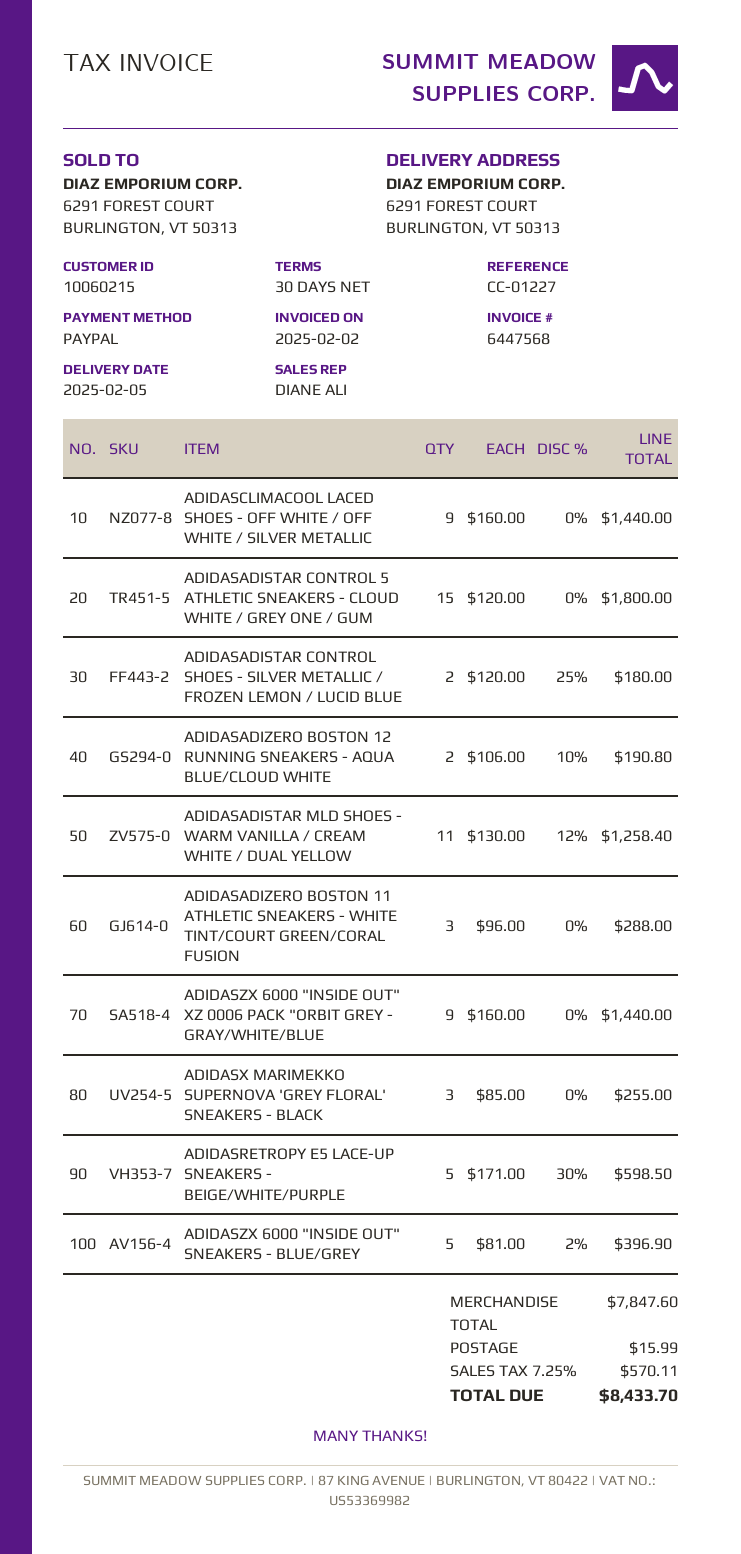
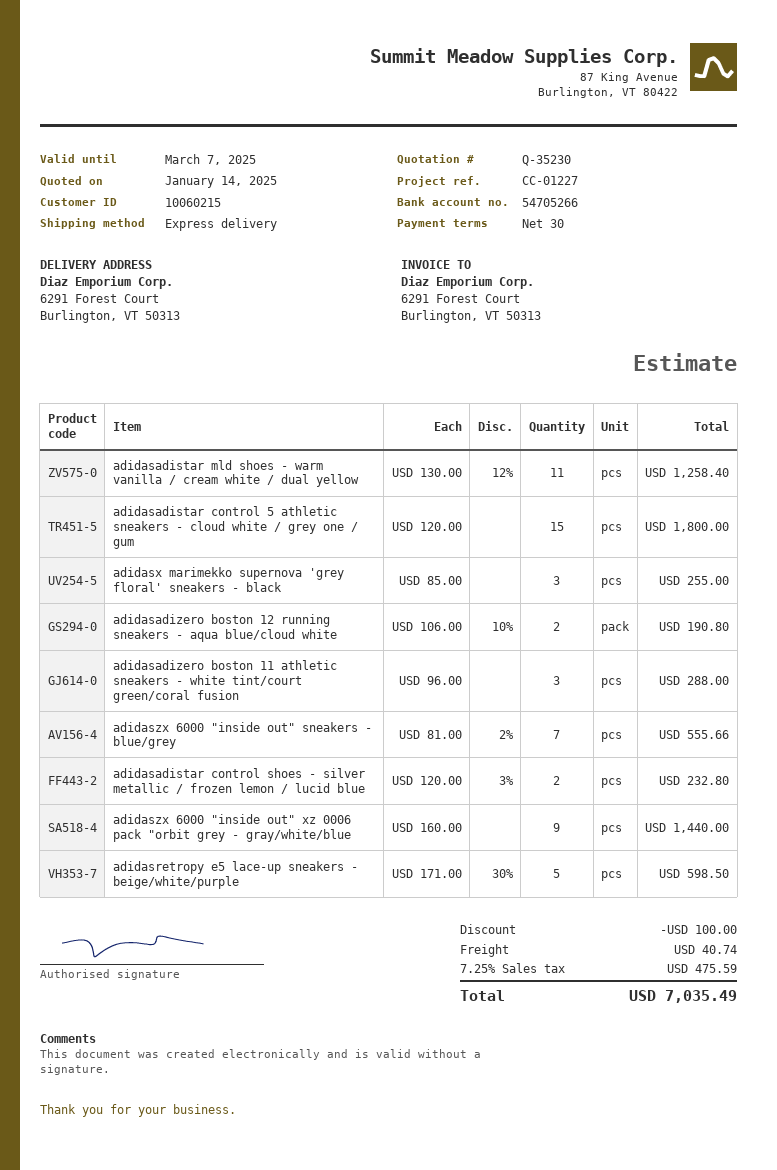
ADIDASCLIMACOOL LACED SHOES - OFF WHITE / OFF WHITE / SILVER METALLIC: 9 x 160.00 = 1440.00 -> none
ADIDASADISTAR CONTROL SHOES - SILVER METALLIC / FROZEN LEMON / LUCID BLUE: 2 x 120.00 - 25% = 180.00 -> 2 x 120.00 - 3% = 232.80
ADIDASZX 6000 "INSIDE OUT" SNEAKERS - BLUE/GREY: 5 x 81.00 - 2% = 396.90 -> 7 x 81.00 - 2% = 555.66
discount: none -> 100.00
shipping: 15.99 -> 40.74
tax: 7.25% = 570.11 -> 7.25% = 475.59
total: 8433.70 -> 7035.49

